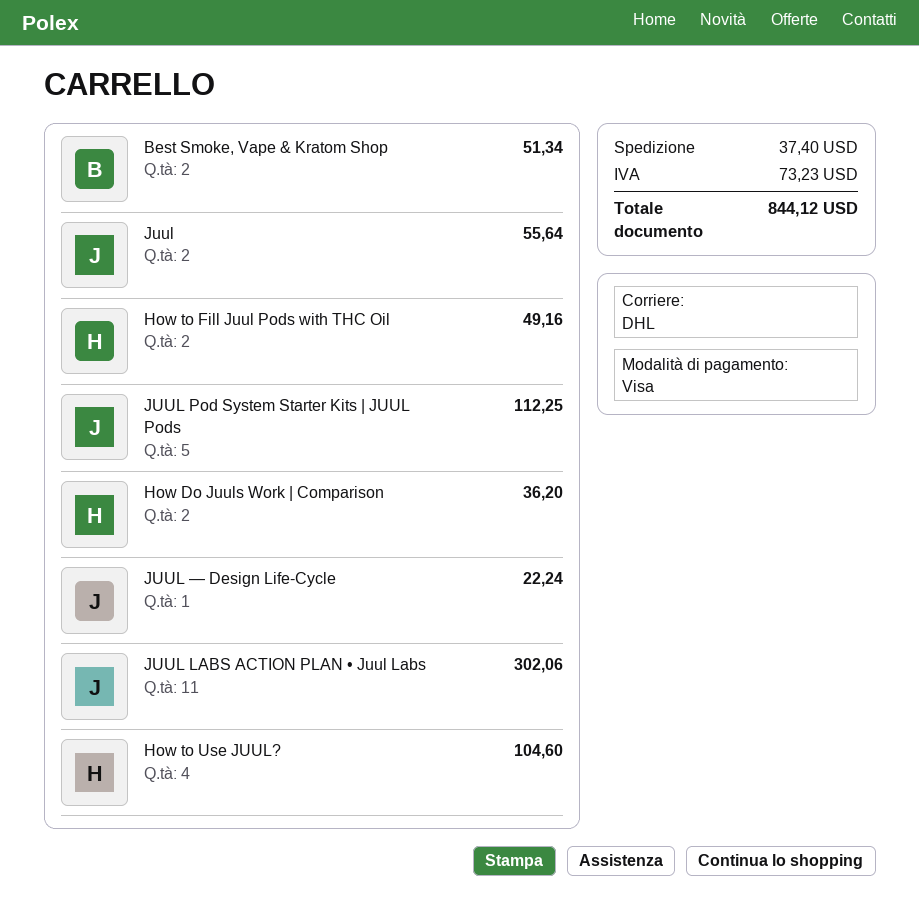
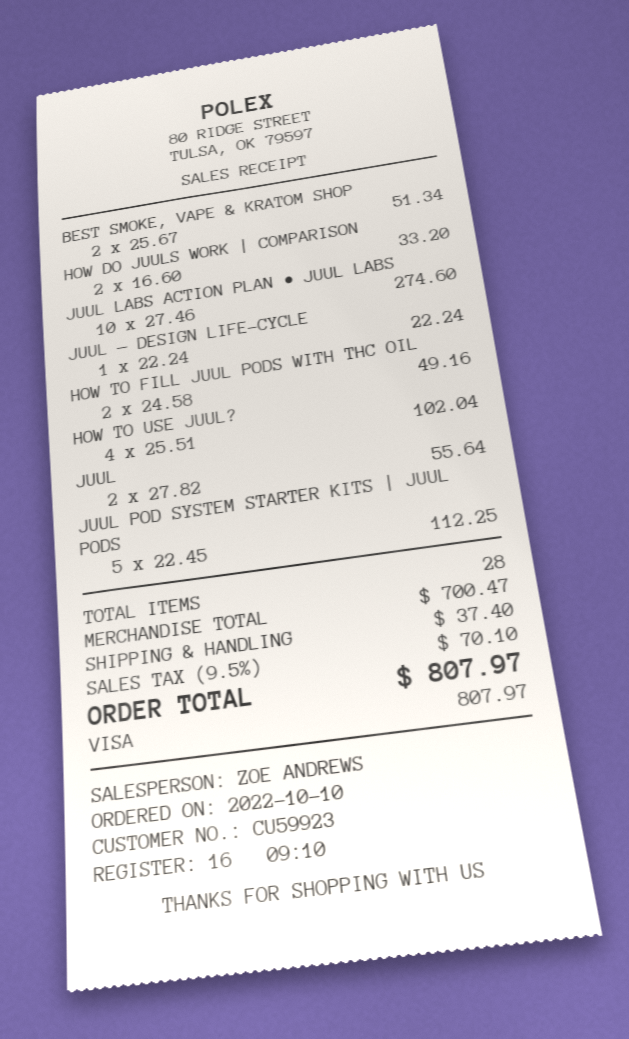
How Do Juuls Work | Comparison: 2 for 36.20 -> 2 for 33.20
JUUL LABS ACTION PLAN • Juul Labs: 11 for 302.06 -> 10 for 274.60
How to Use JUUL?: 4 for 104.60 -> 4 for 102.04
tax: 73.23 -> 70.10
total: 844.12 -> 807.97

